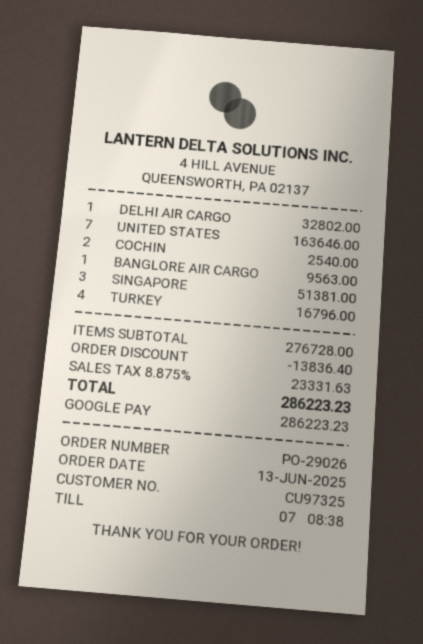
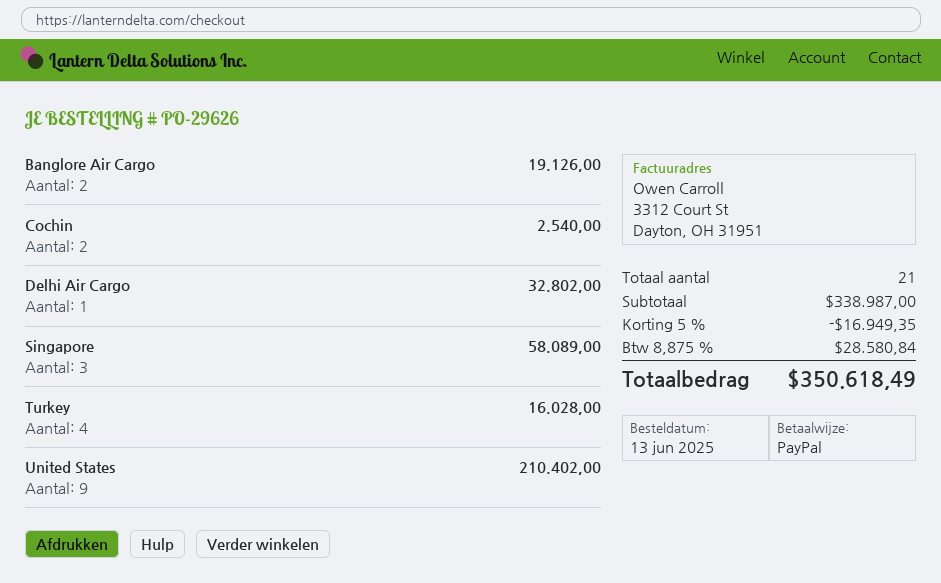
order number: PO-29026 -> PO-29626
payment method: Google Pay -> PayPal
UNITED STATES: 7 for 163646.00 -> 9 for 210402.00
BANGLORE AIR CARGO: 1 for 9563.00 -> 2 for 19126.00
SINGAPORE: 3 for 51381.00 -> 3 for 58089.00
TURKEY: 4 for 16796.00 -> 4 for 16028.00
subtotal: 276728.00 -> 338987.00
discount: 13836.40 -> 16949.35
tax: 8.875% = 23331.63 -> 8.875% = 28580.84
total: 286223.23 -> 350618.49

